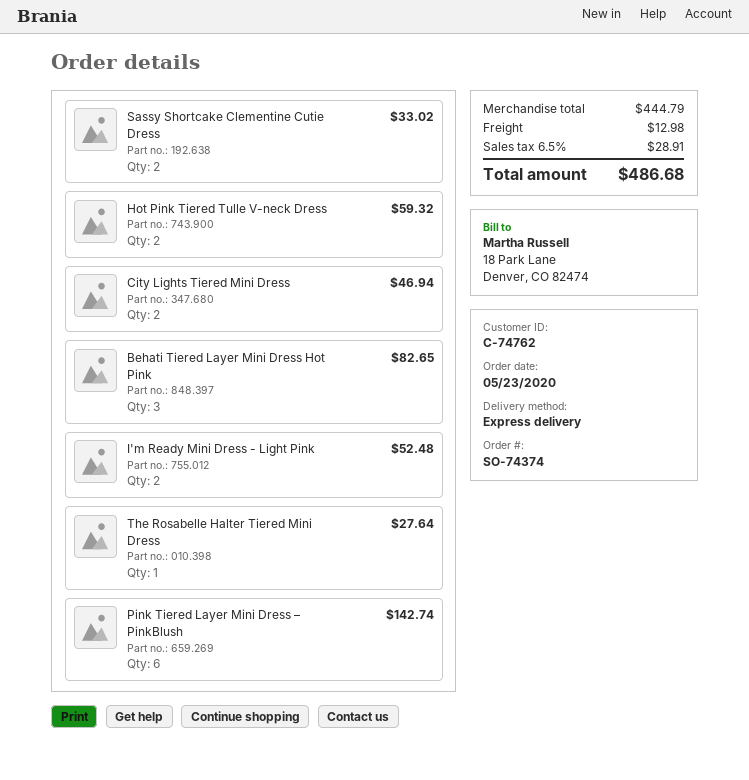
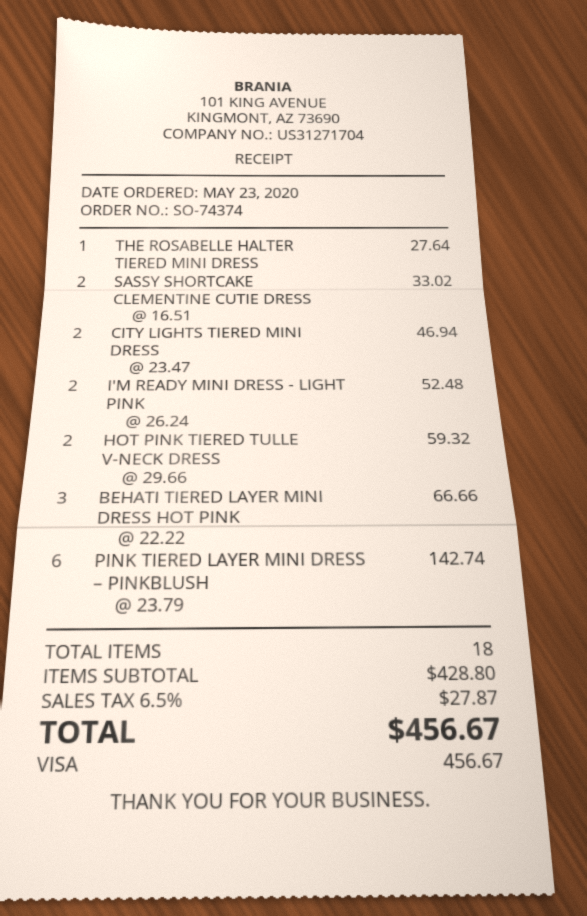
Behati Tiered Layer Mini Dress Hot Pink: 3 for 82.65 -> 3 for 66.66
subtotal: 444.79 -> 428.80
shipping: 12.98 -> none
tax: 6.5% = 28.91 -> 6.5% = 27.87
total: 486.68 -> 456.67

